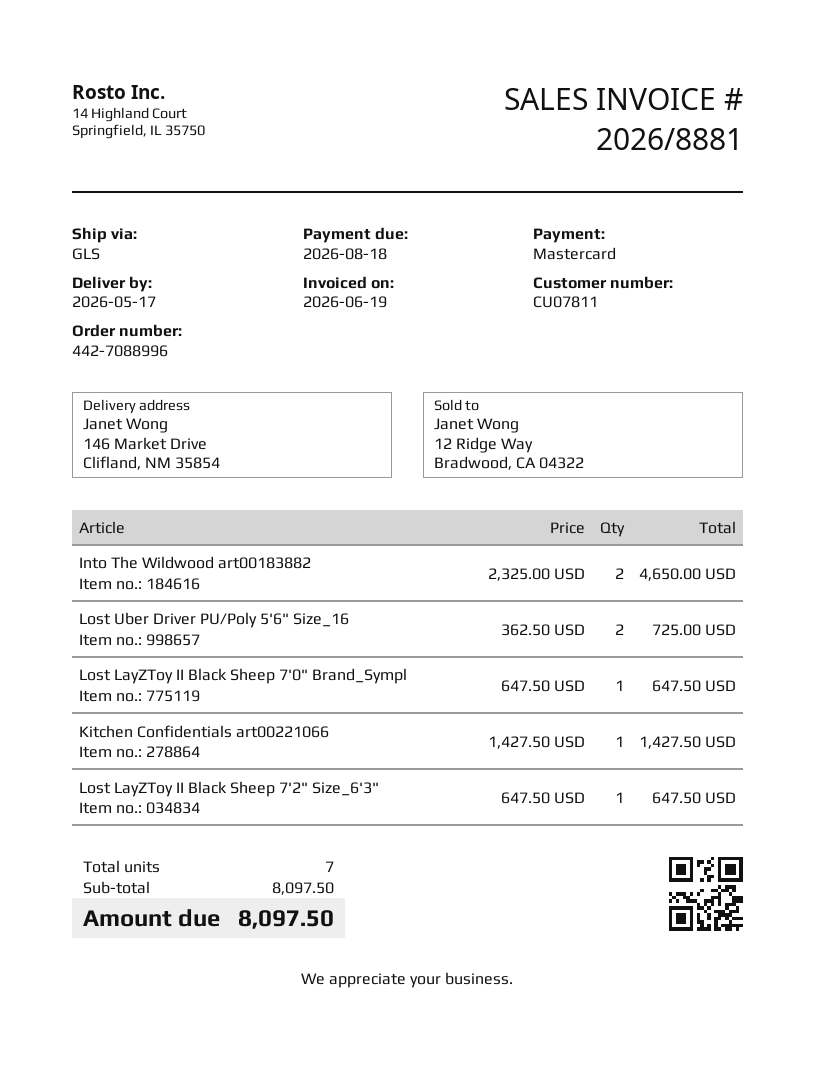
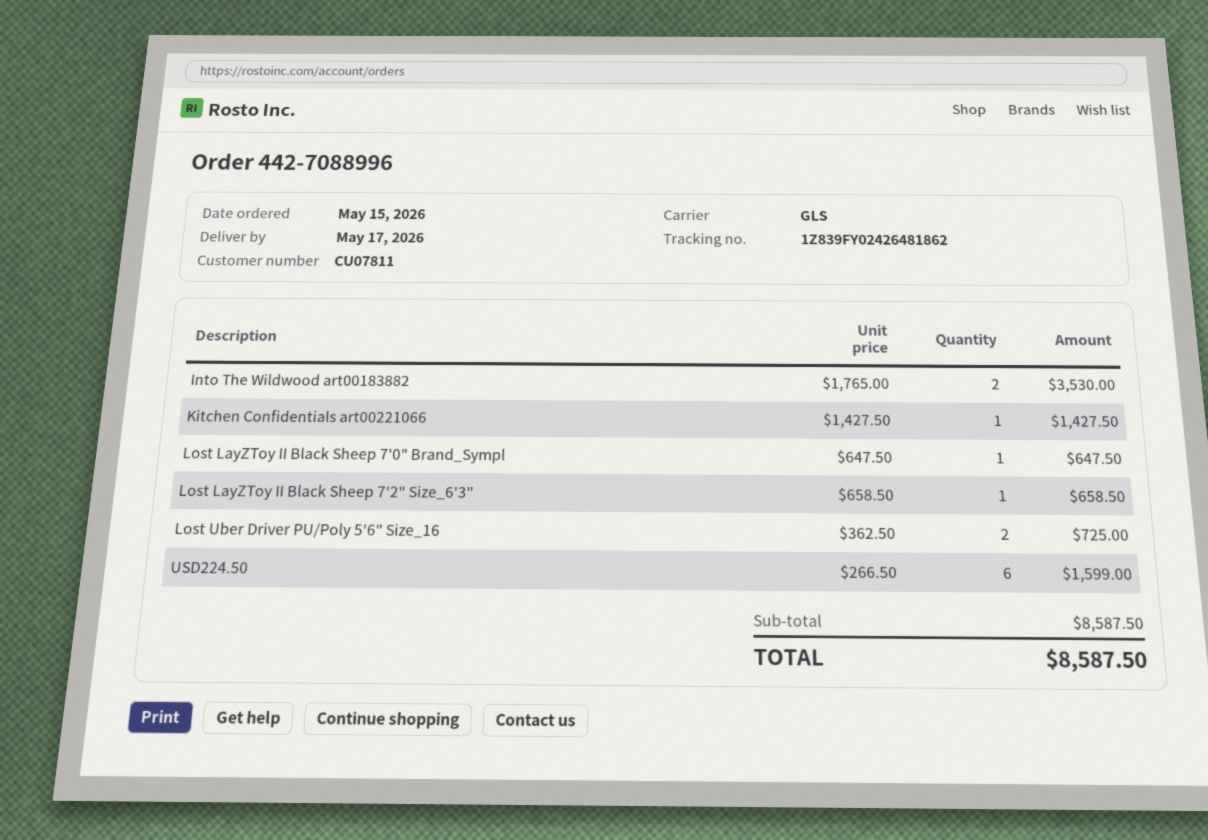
Into The Wildwood art00183882: 2 x 2325.00 = 4650.00 -> 2 x 1765.00 = 3530.00
Lost LayZToy II Black Sheep 7'2" Size_6'3": 1 x 647.50 = 647.50 -> 1 x 658.50 = 658.50
USD224.50: none -> 6 x 266.50 = 1599.00
subtotal: 8097.50 -> 8587.50
total: 8097.50 -> 8587.50

